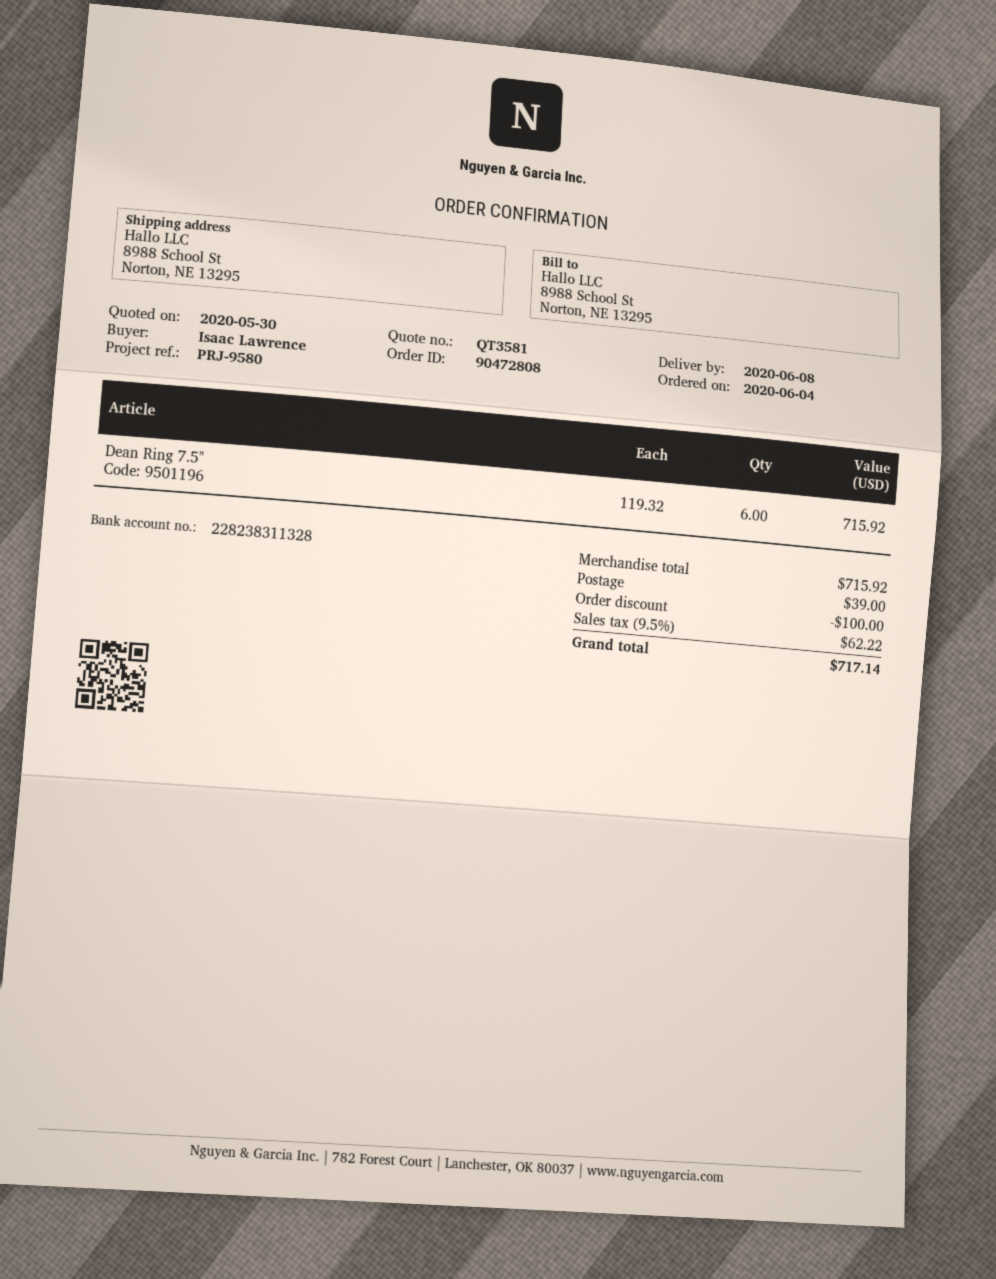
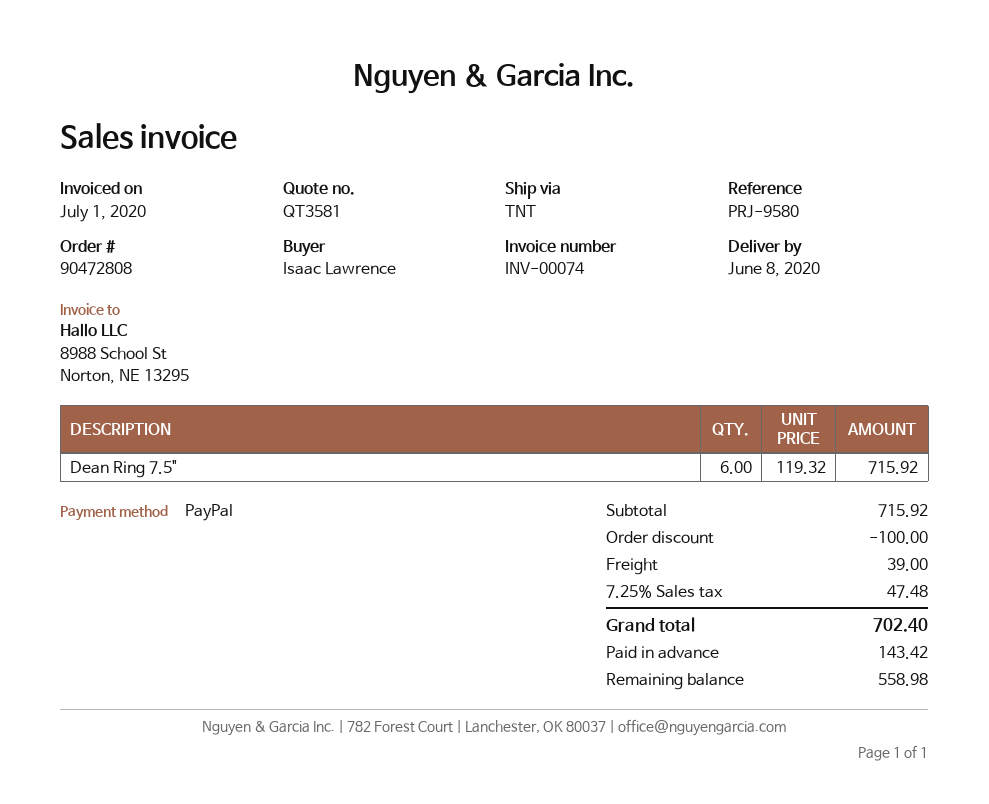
tax: 9.5% = 62.22 -> 7.25% = 47.48
total: 717.14 -> 702.40

